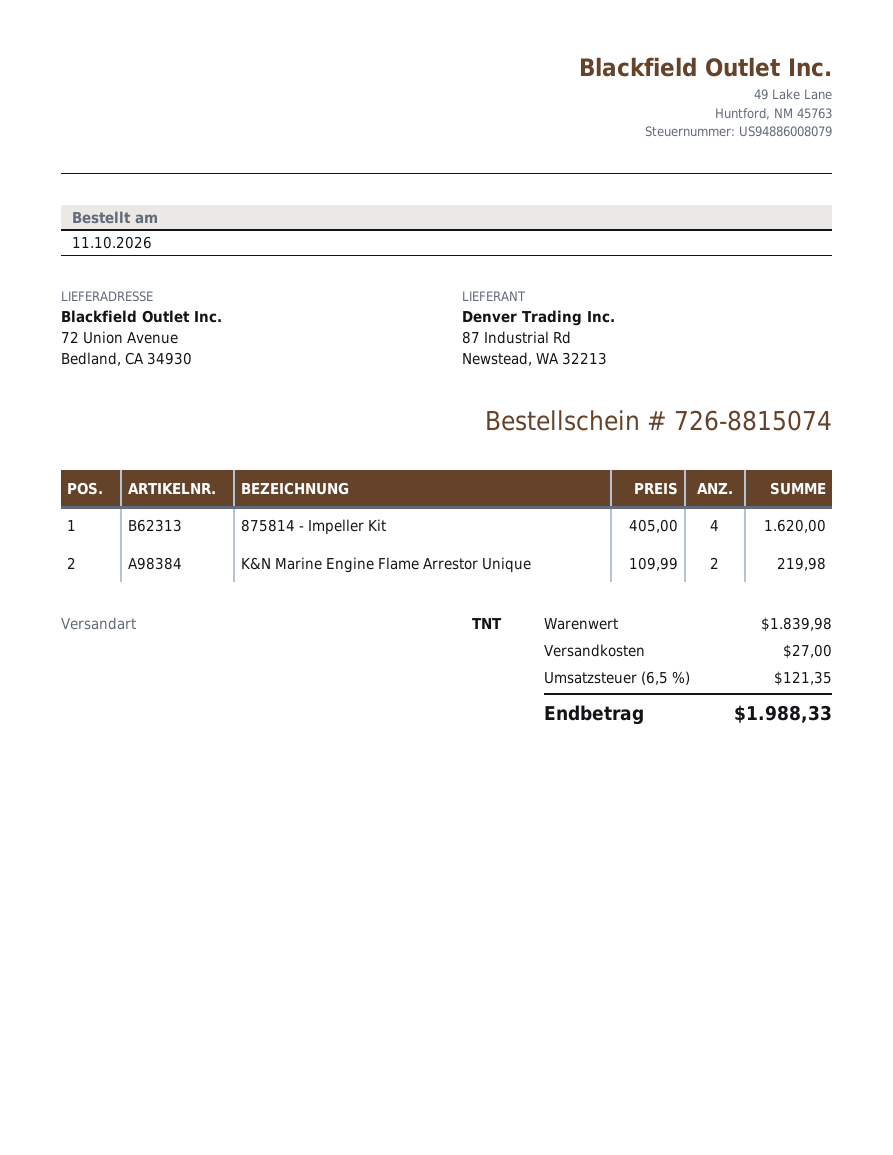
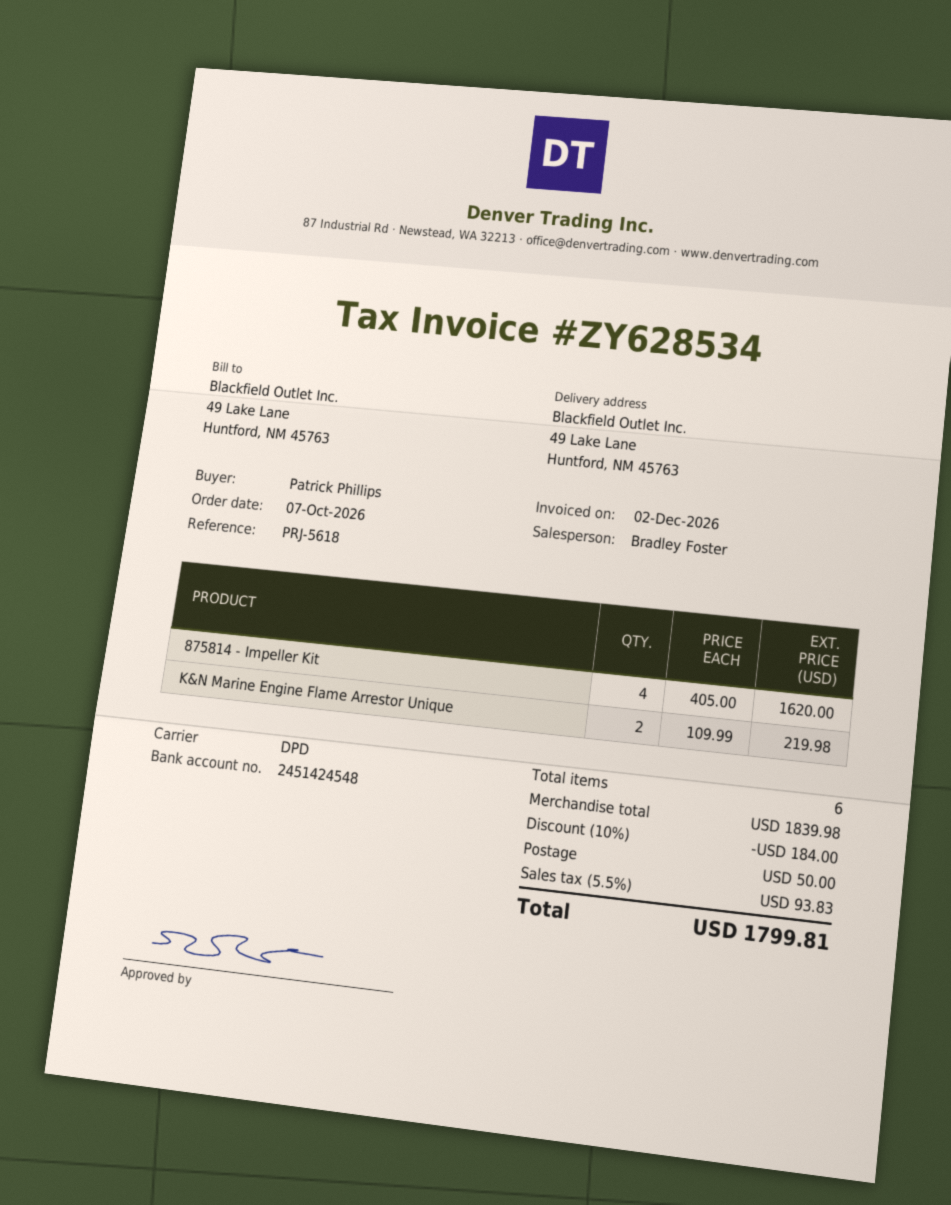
order date: 2026-10-11 -> 2026-10-07
shipping method: TNT -> DPD
ship to: 72 Union Avenue, Bedland, CA 34930 -> 49 Lake Lane, Huntford, NM 45763
discount: none -> 10% = 184.00
shipping: 27.00 -> 50.00
tax: 6.5% = 121.35 -> 5.5% = 93.83
total: 1988.33 -> 1799.81

